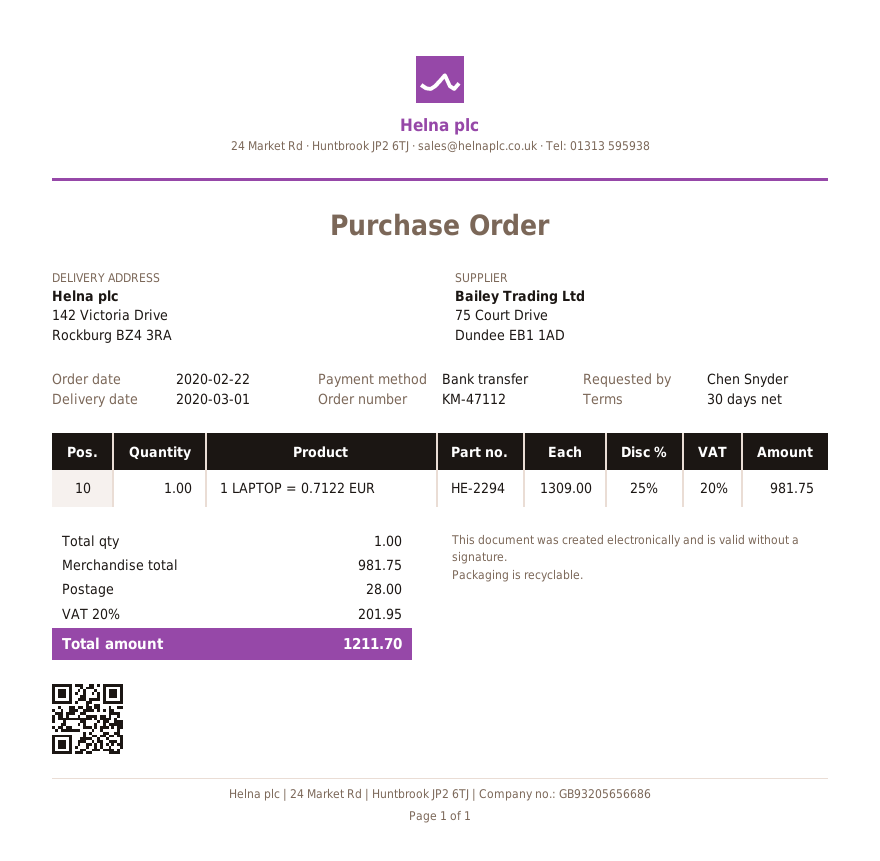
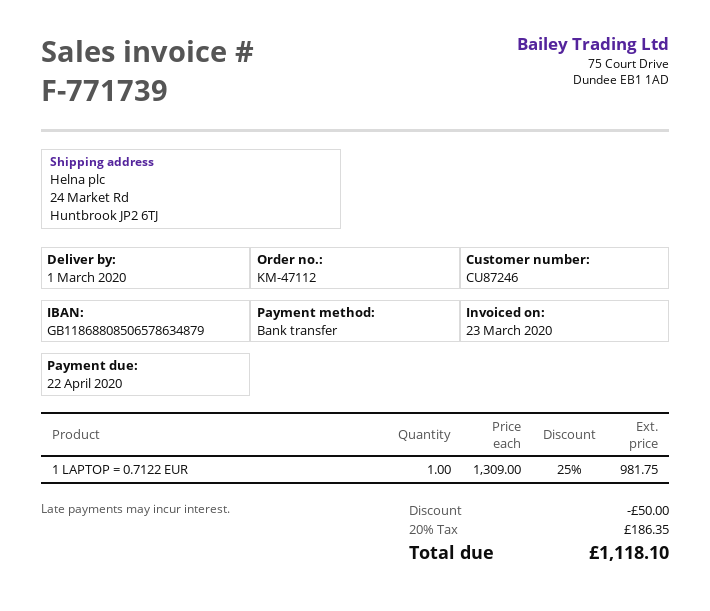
ship to: 142 Victoria Drive, Rockburg BZ4 3RA -> 24 Market Rd, Huntbrook JP2 6TJ
discount: none -> 50.00
shipping: 28.00 -> none
tax: 20% = 201.95 -> 20% = 186.35
total: 1211.70 -> 1118.10

